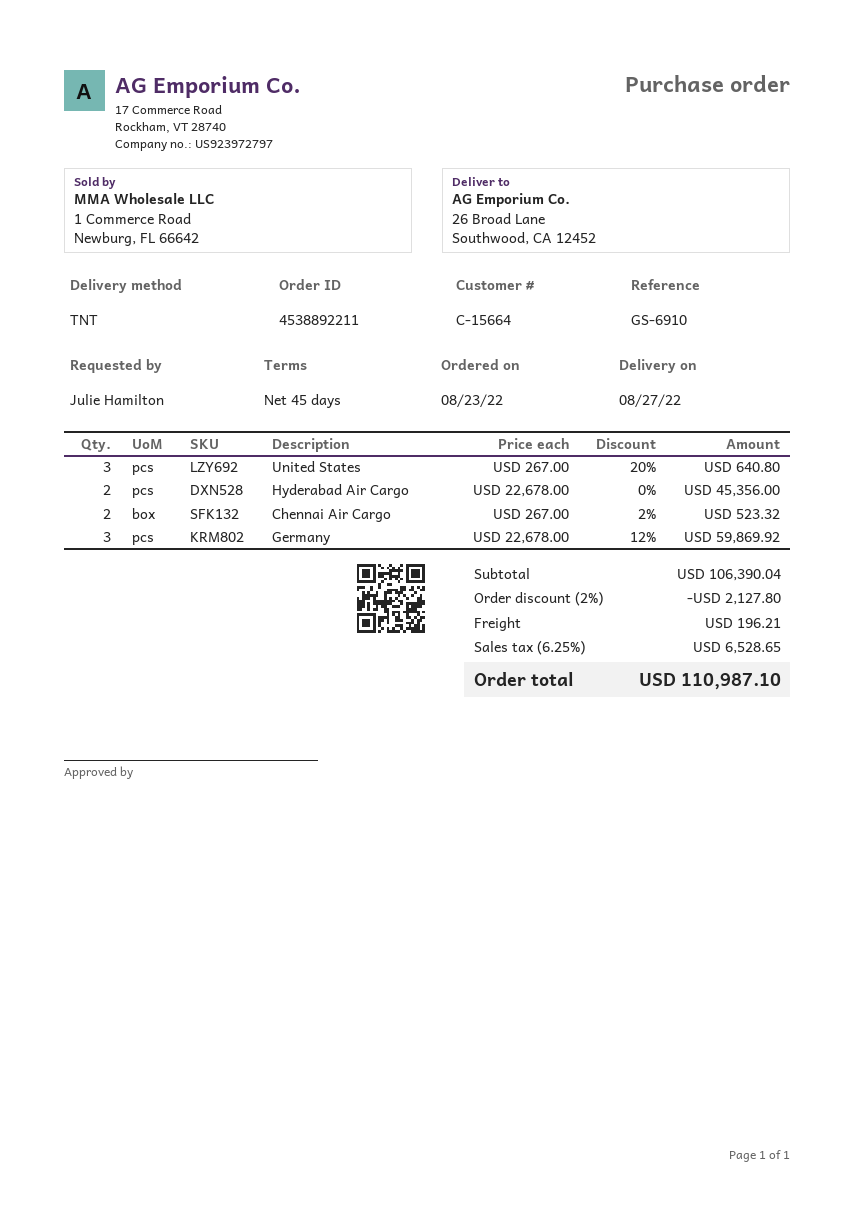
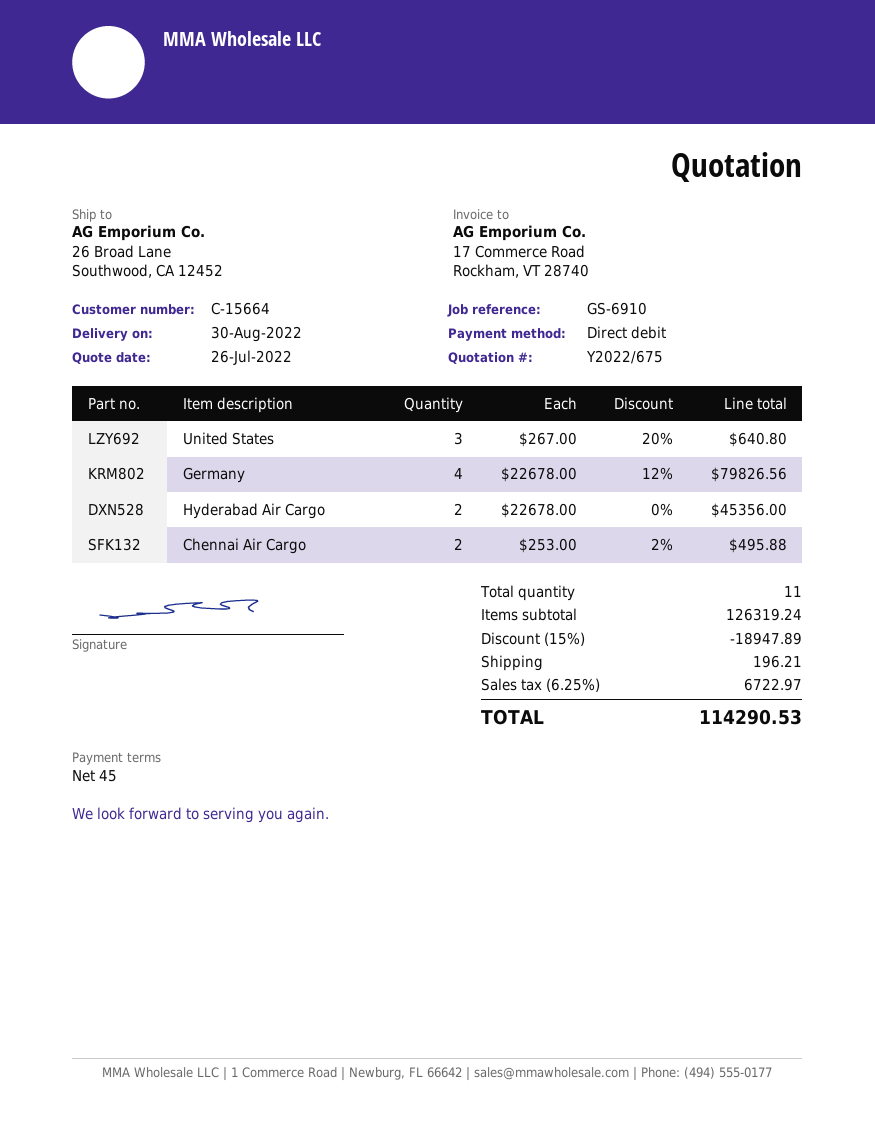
delivery date: 2022-08-27 -> 2022-08-30
Chennai Air Cargo: 2 x 267.00 - 2% = 523.32 -> 2 x 253.00 - 2% = 495.88
Germany: 3 x 22678.00 - 12% = 59869.92 -> 4 x 22678.00 - 12% = 79826.56
subtotal: 106390.04 -> 126319.24
discount: 2% = 2127.80 -> 15% = 18947.89
tax: 6.25% = 6528.65 -> 6.25% = 6722.97
total: 110987.10 -> 114290.53

